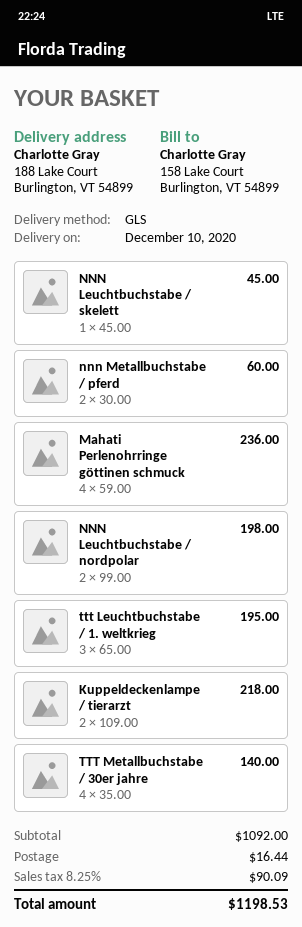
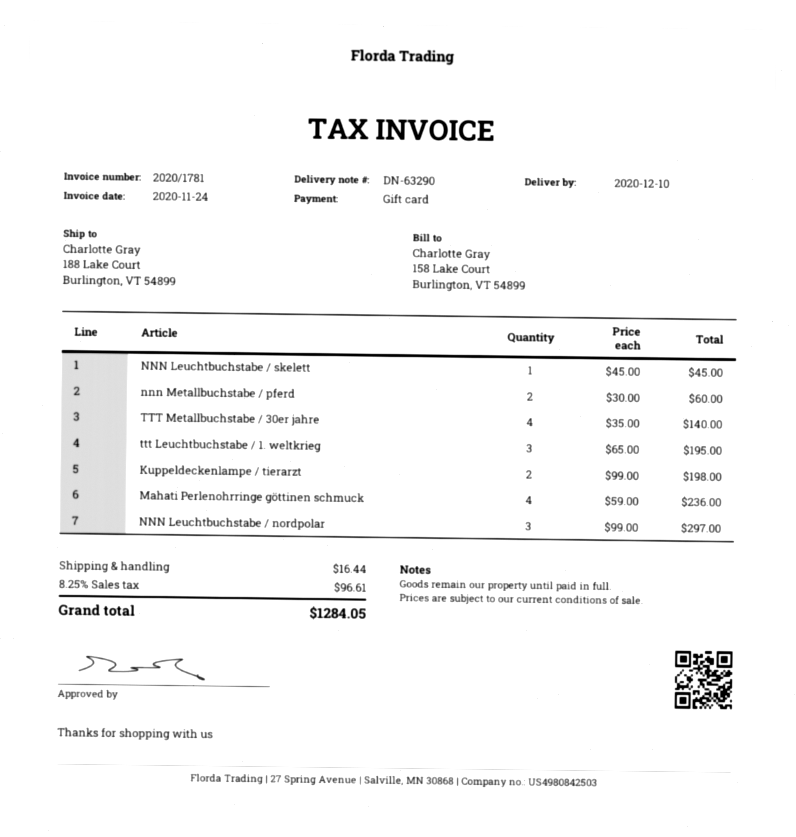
NNN Leuchtbuchstabe / nordpolar: 2 x 99.00 = 198.00 -> 3 x 99.00 = 297.00
Kuppeldeckenlampe / tierarzt: 2 x 109.00 = 218.00 -> 2 x 99.00 = 198.00
tax: 8.25% = 90.09 -> 8.25% = 96.61
total: 1198.53 -> 1284.05

